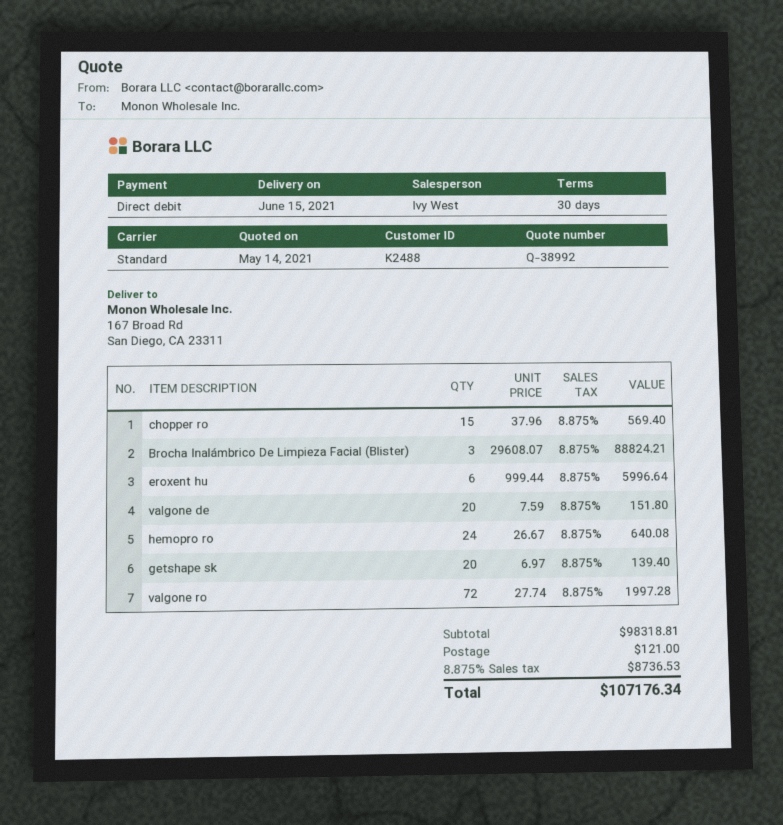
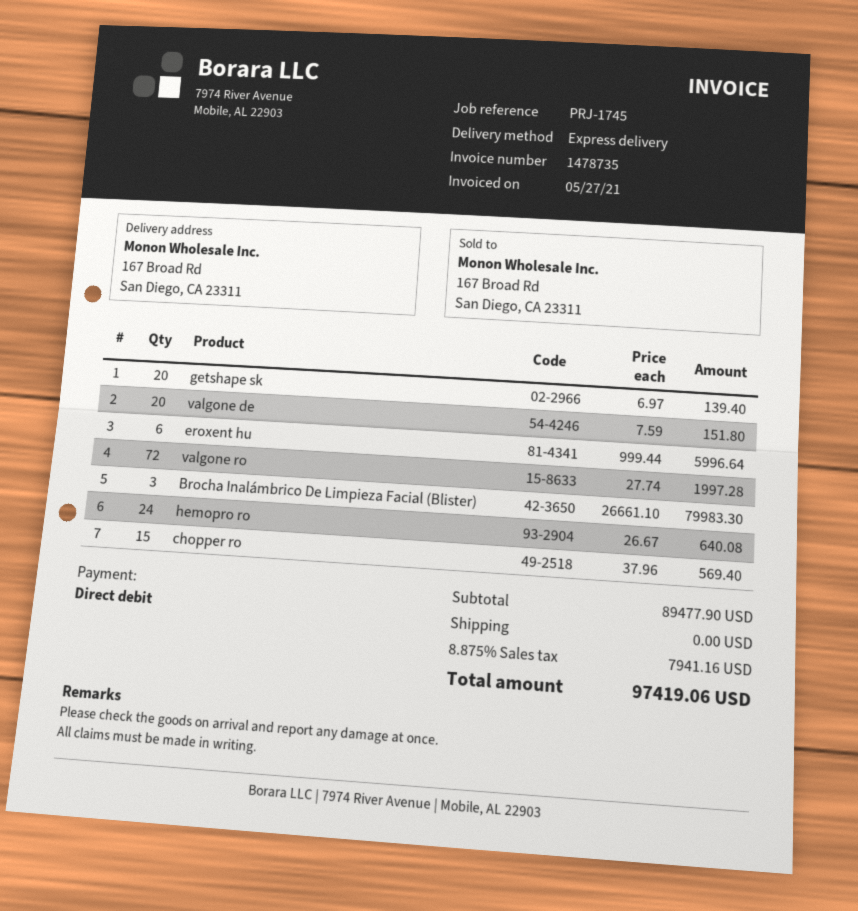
shipping method: standard -> express
Brocha Inalámbrico De Limpieza Facial (Blister): 3 x 29608.07 = 88824.21 -> 3 x 26661.10 = 79983.30
subtotal: 98318.81 -> 89477.90
shipping: 121.00 -> 0.00
tax: 8.875% = 8736.53 -> 8.875% = 7941.16
total: 107176.34 -> 97419.06

